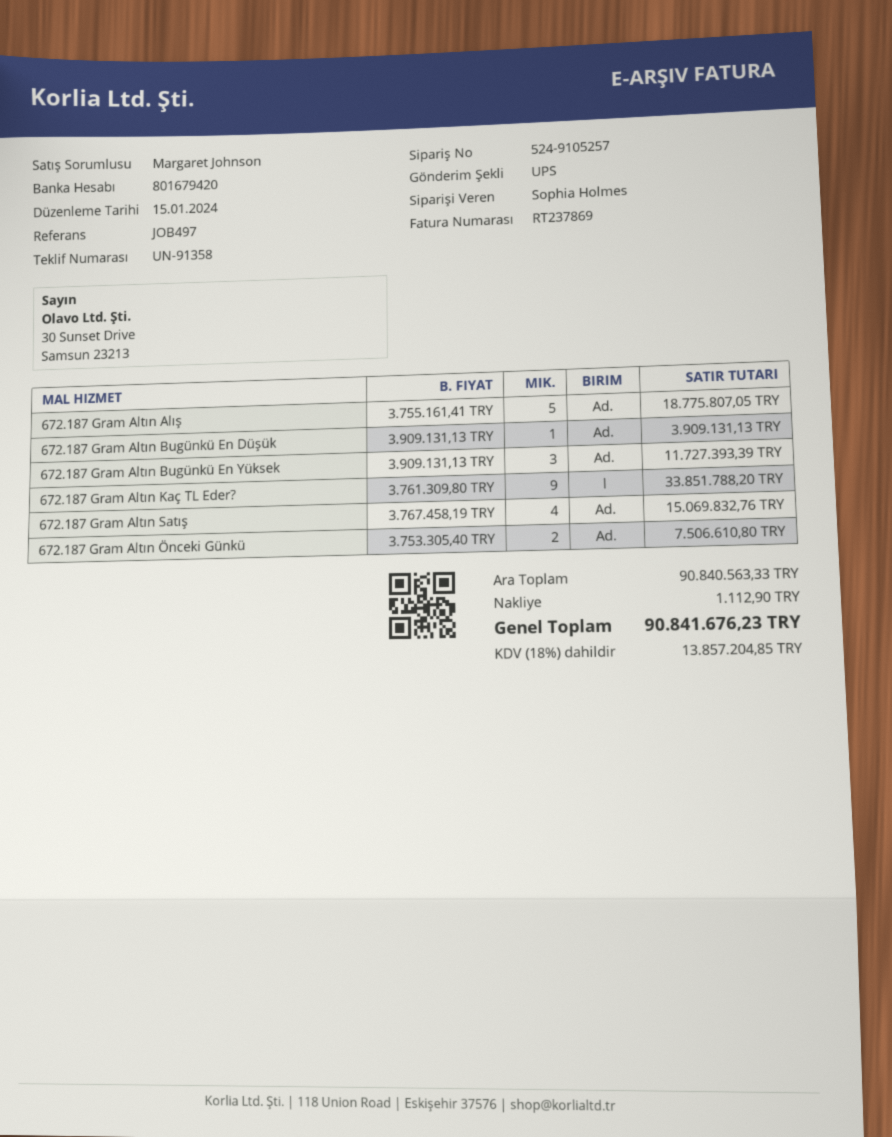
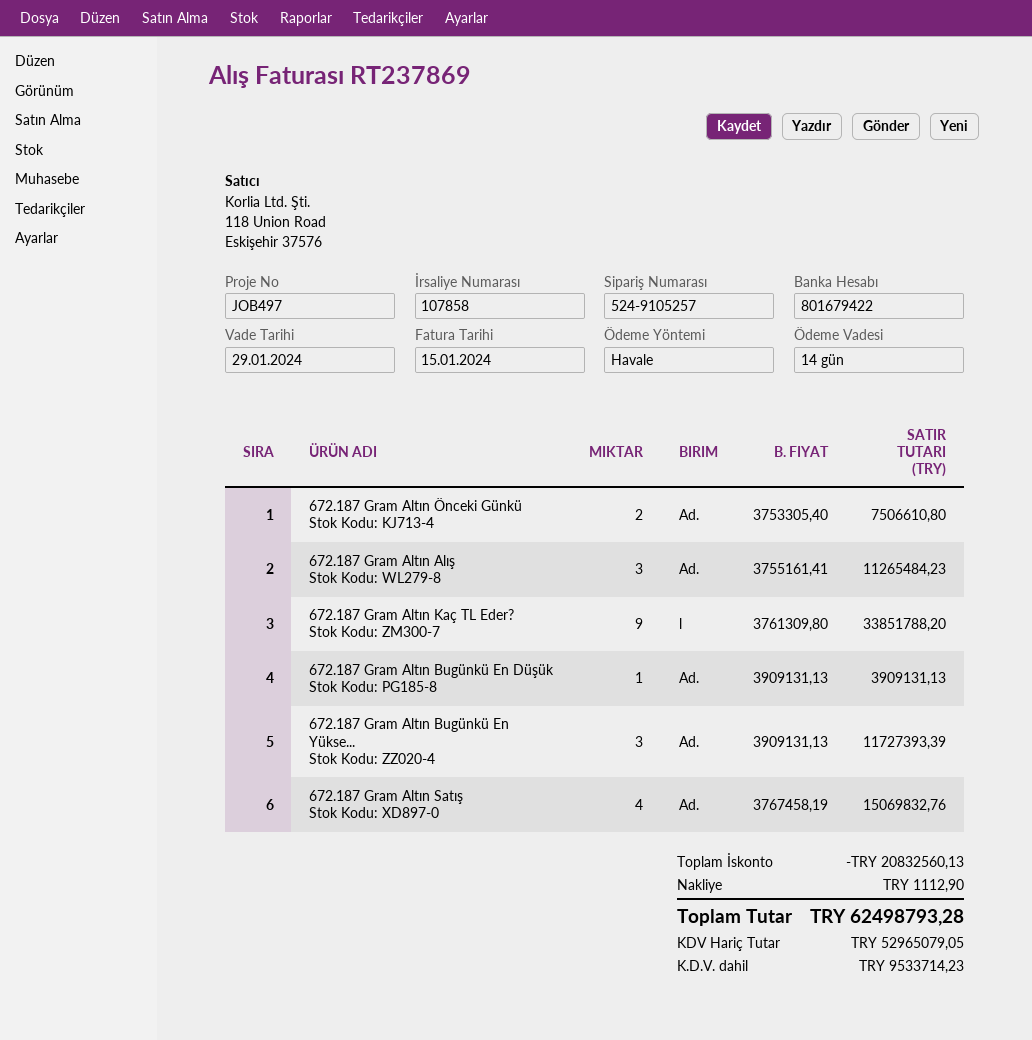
bank account: 801679420 -> 801679422
672.187 Gram Altın Alış: 5 x 3755161.41 = 18775807.05 -> 3 x 3755161.41 = 11265484.23
discount: none -> 20832560.13
tax: 13857204.85 -> 9533714.23
total: 90841676.23 -> 62498793.28

